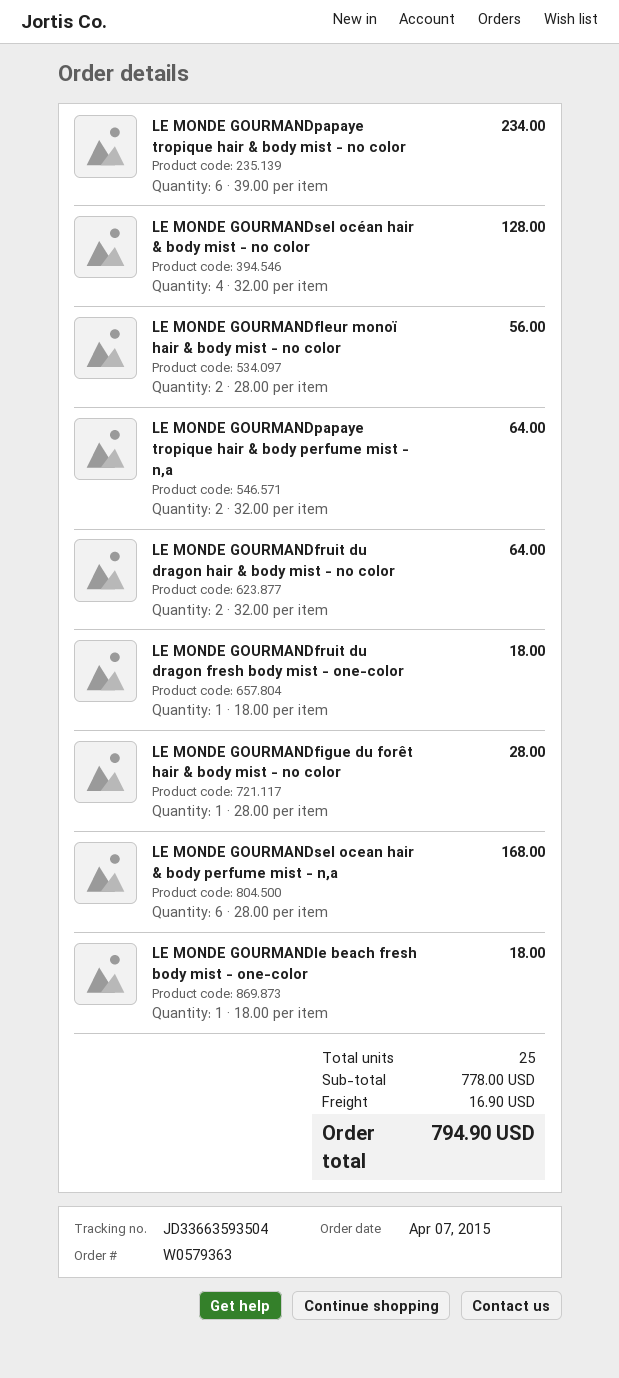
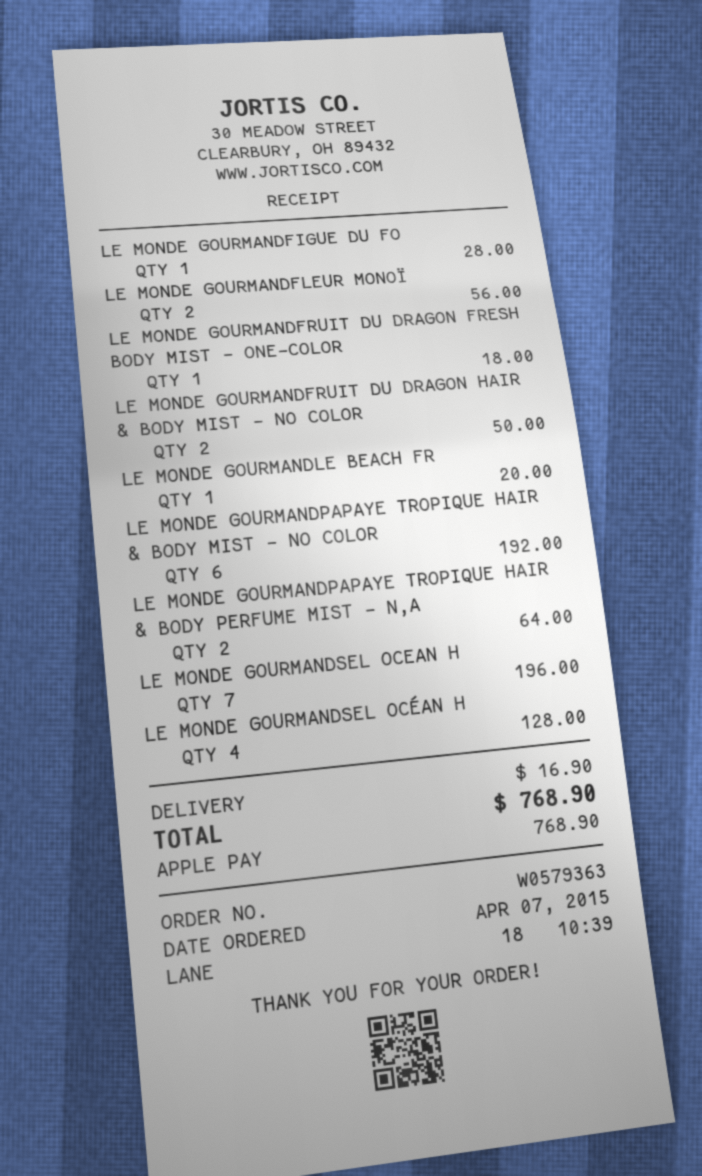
LE MONDE GOURMANDpapaye tropique hair & body mist - no color: 6 for 234.00 -> 6 for 192.00
LE MONDE GOURMANDfruit du dragon hair & body mist - no color: 2 for 64.00 -> 2 for 50.00
LE MONDE GOURMANDsel ocean hair & body perfume mist - n,a: 6 for 168.00 -> 7 for 196.00
LE MONDE GOURMANDle beach fresh body mist - one-color: 1 for 18.00 -> 1 for 20.00
total: 794.90 -> 768.90

